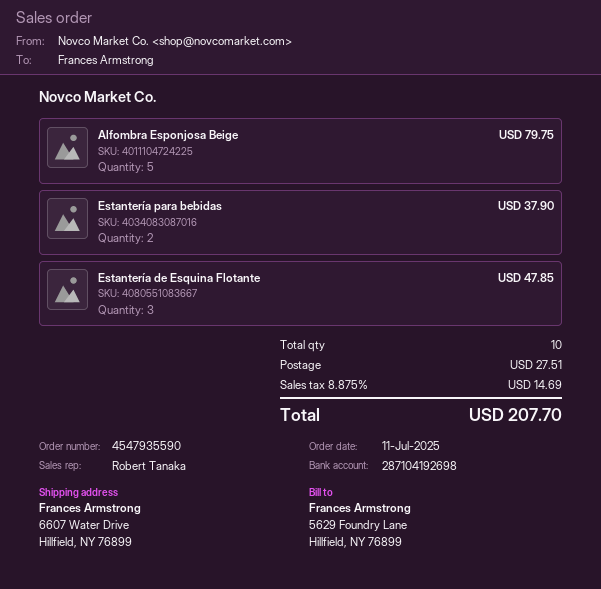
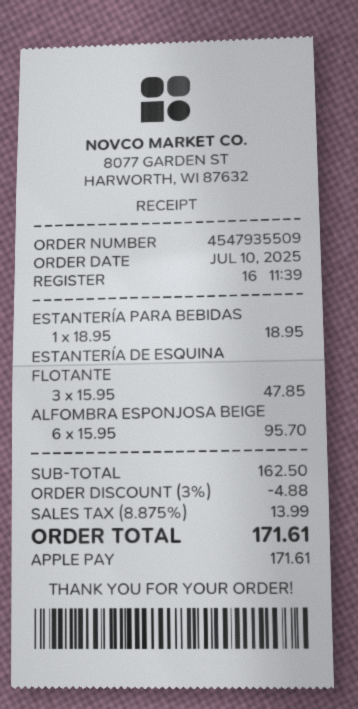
order number: 4547935590 -> 4547935509
order date: 2025-07-11 -> 2025-07-10
Alfombra Esponjosa Beige: 5 for 79.75 -> 6 for 95.70
Estantería para bebidas: 2 for 37.90 -> 1 for 18.95
discount: none -> 3% = 4.88
shipping: 27.51 -> none
tax: 8.875% = 14.69 -> 8.875% = 13.99
total: 207.70 -> 171.61

